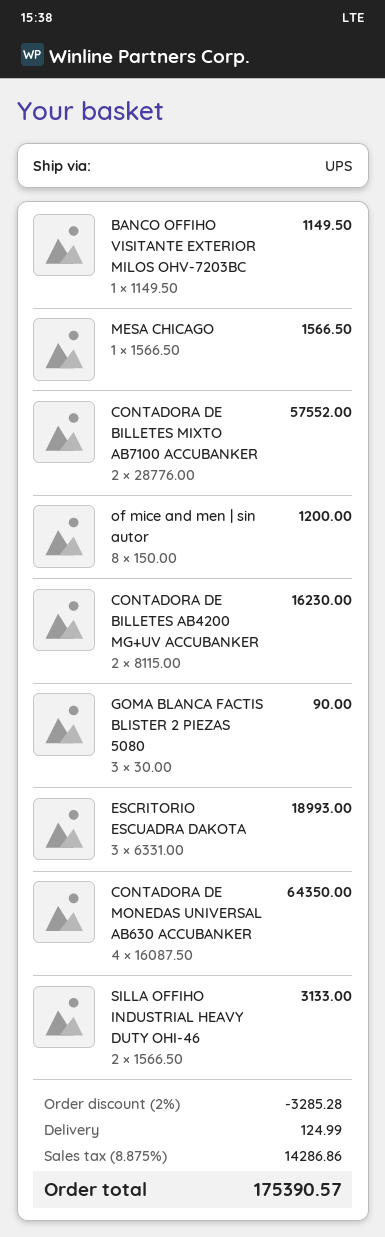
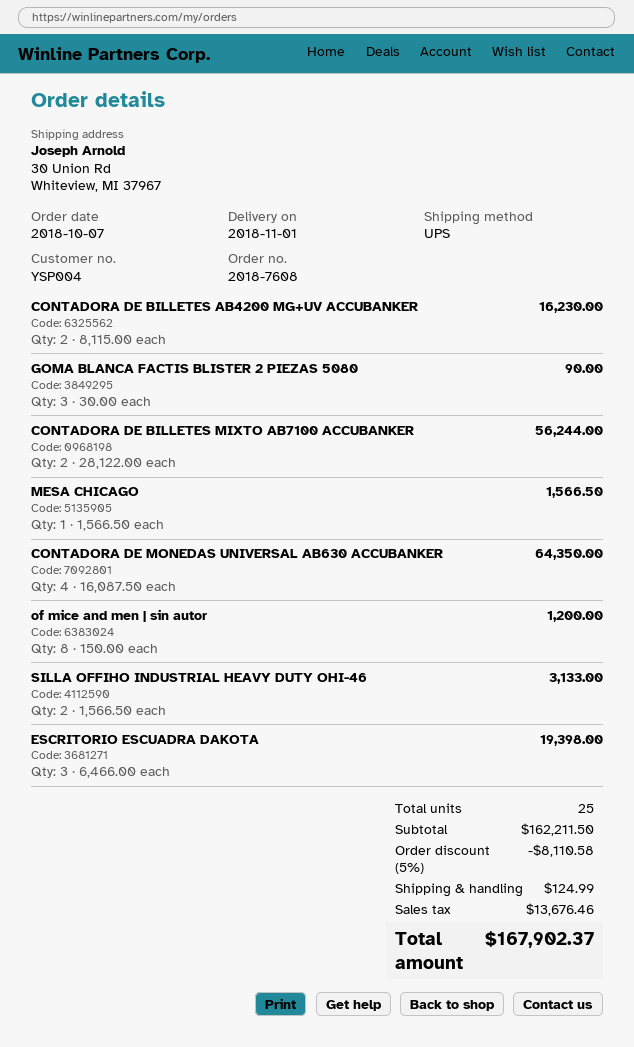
BANCO OFFIHO VISITANTE EXTERIOR MILOS OHV-7203BC: 1 x 1149.50 = 1149.50 -> none
CONTADORA DE BILLETES MIXTO AB7100 ACCUBANKER: 2 x 28776.00 = 57552.00 -> 2 x 28122.00 = 56244.00
ESCRITORIO ESCUADRA DAKOTA: 3 x 6331.00 = 18993.00 -> 3 x 6466.00 = 19398.00
discount: 2% = 3285.28 -> 5% = 8110.58
tax: 14286.86 -> 13676.46
total: 175390.57 -> 167902.37

